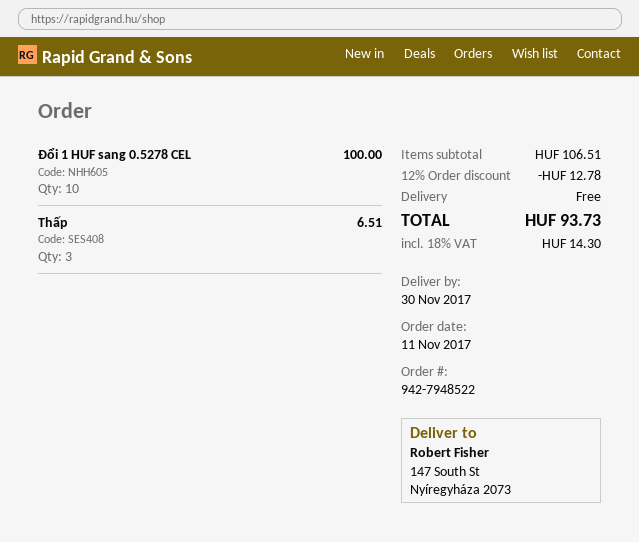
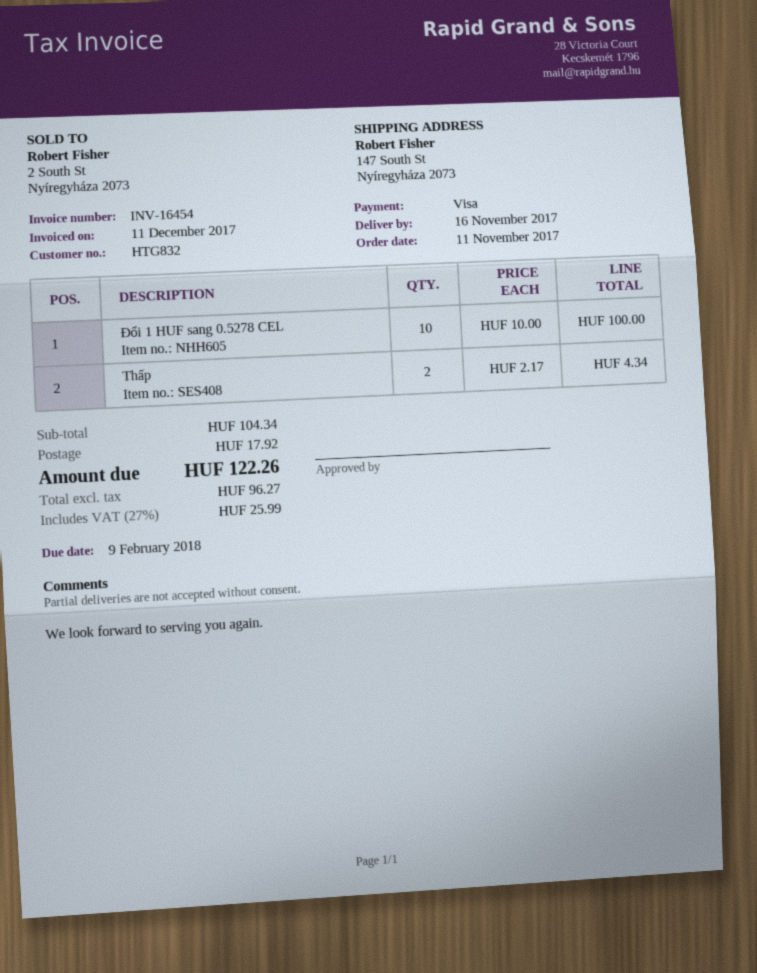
delivery date: 2017-11-30 -> 2017-11-16
Thấp: 3 for 6.51 -> 2 for 4.34
subtotal: 106.51 -> 104.34
discount: 12% = 12.78 -> none
shipping: 0.00 -> 17.92
tax: 18% = 14.30 -> 27% = 25.99
total: 93.73 -> 122.26

